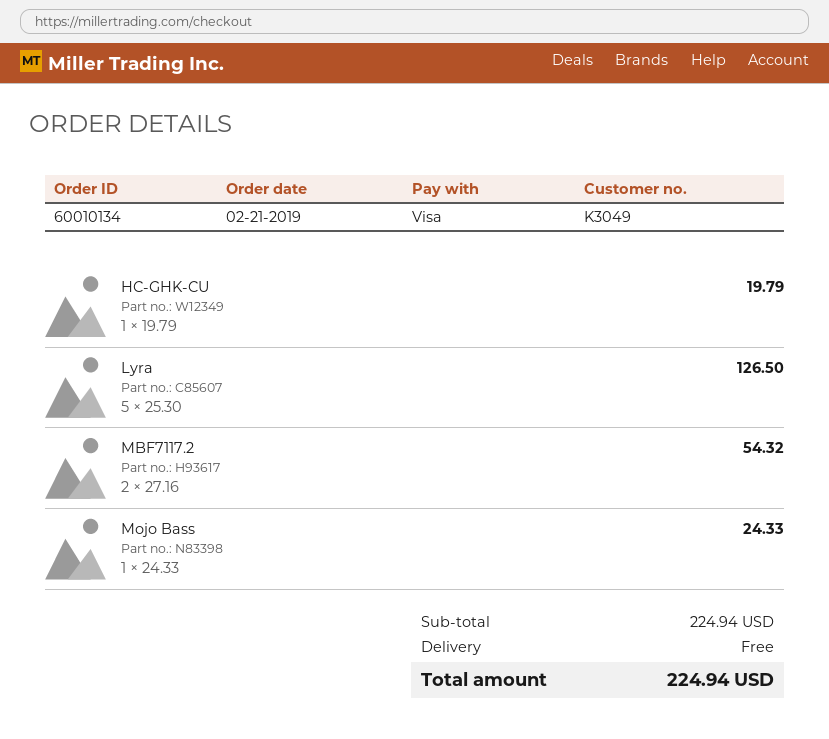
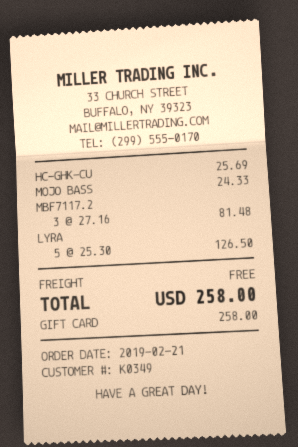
customer number: K3049 -> K0349
payment method: Visa -> gift card
HC-GHK-CU: 1 x 19.79 = 19.79 -> 1 x 25.69 = 25.69
MBF7117.2: 2 x 27.16 = 54.32 -> 3 x 27.16 = 81.48
total: 224.94 -> 258.00

